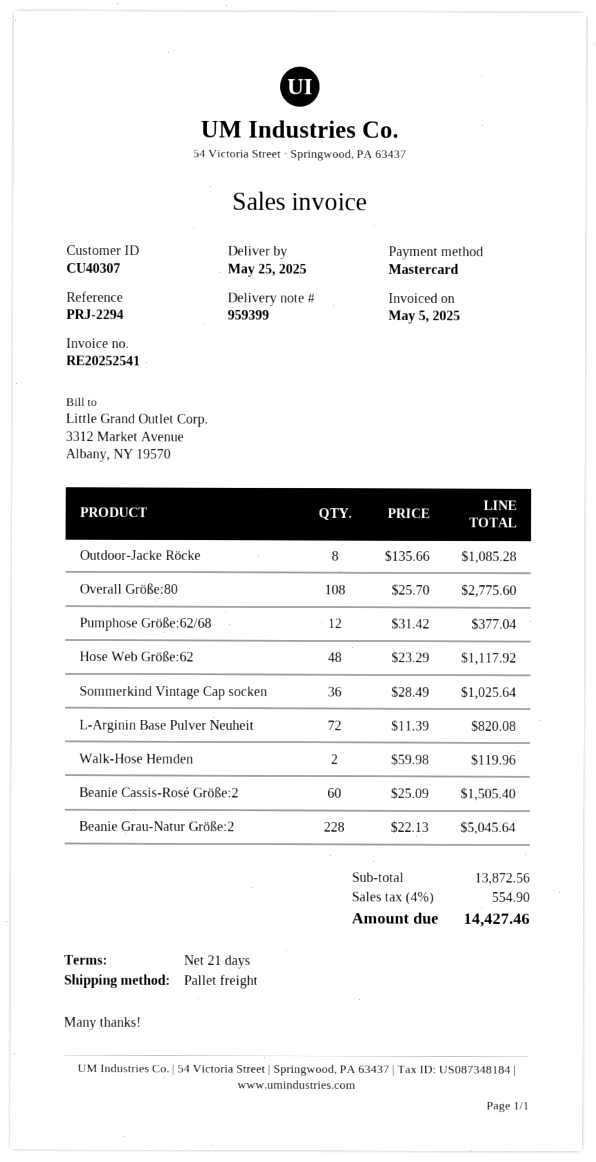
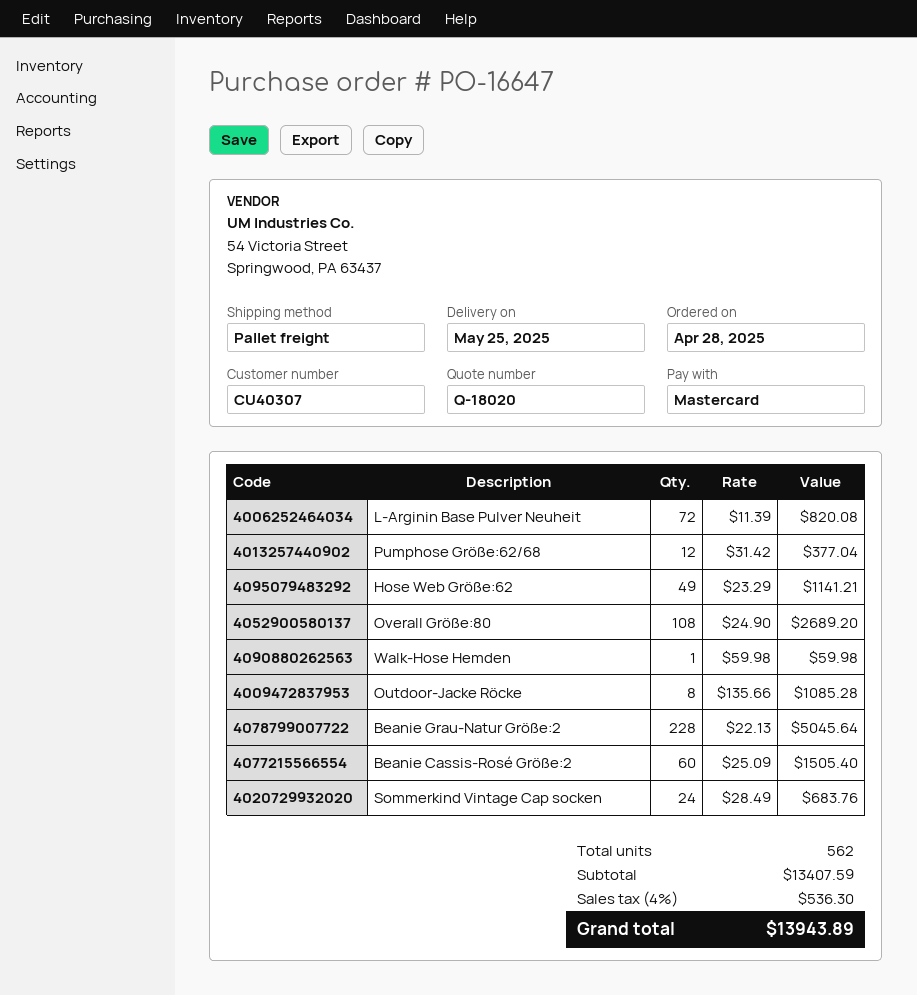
Overall Größe:80: 108 x 25.70 = 2775.60 -> 108 x 24.90 = 2689.20
Hose Web Größe:62: 48 x 23.29 = 1117.92 -> 49 x 23.29 = 1141.21
Sommerkind Vintage Cap socken: 36 x 28.49 = 1025.64 -> 24 x 28.49 = 683.76
Walk-Hose Hemden: 2 x 59.98 = 119.96 -> 1 x 59.98 = 59.98
subtotal: 13872.56 -> 13407.59
tax: 4% = 554.90 -> 4% = 536.30
total: 14427.46 -> 13943.89

